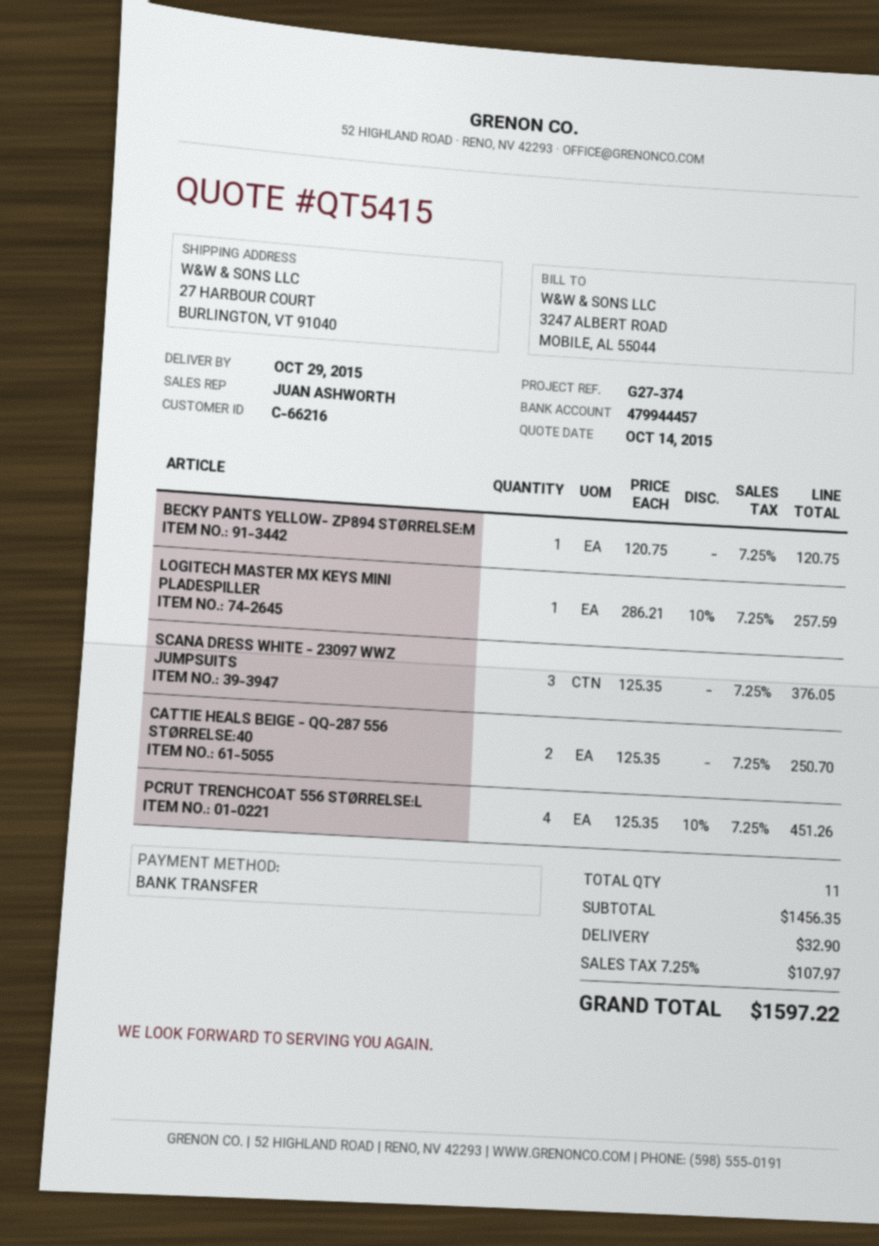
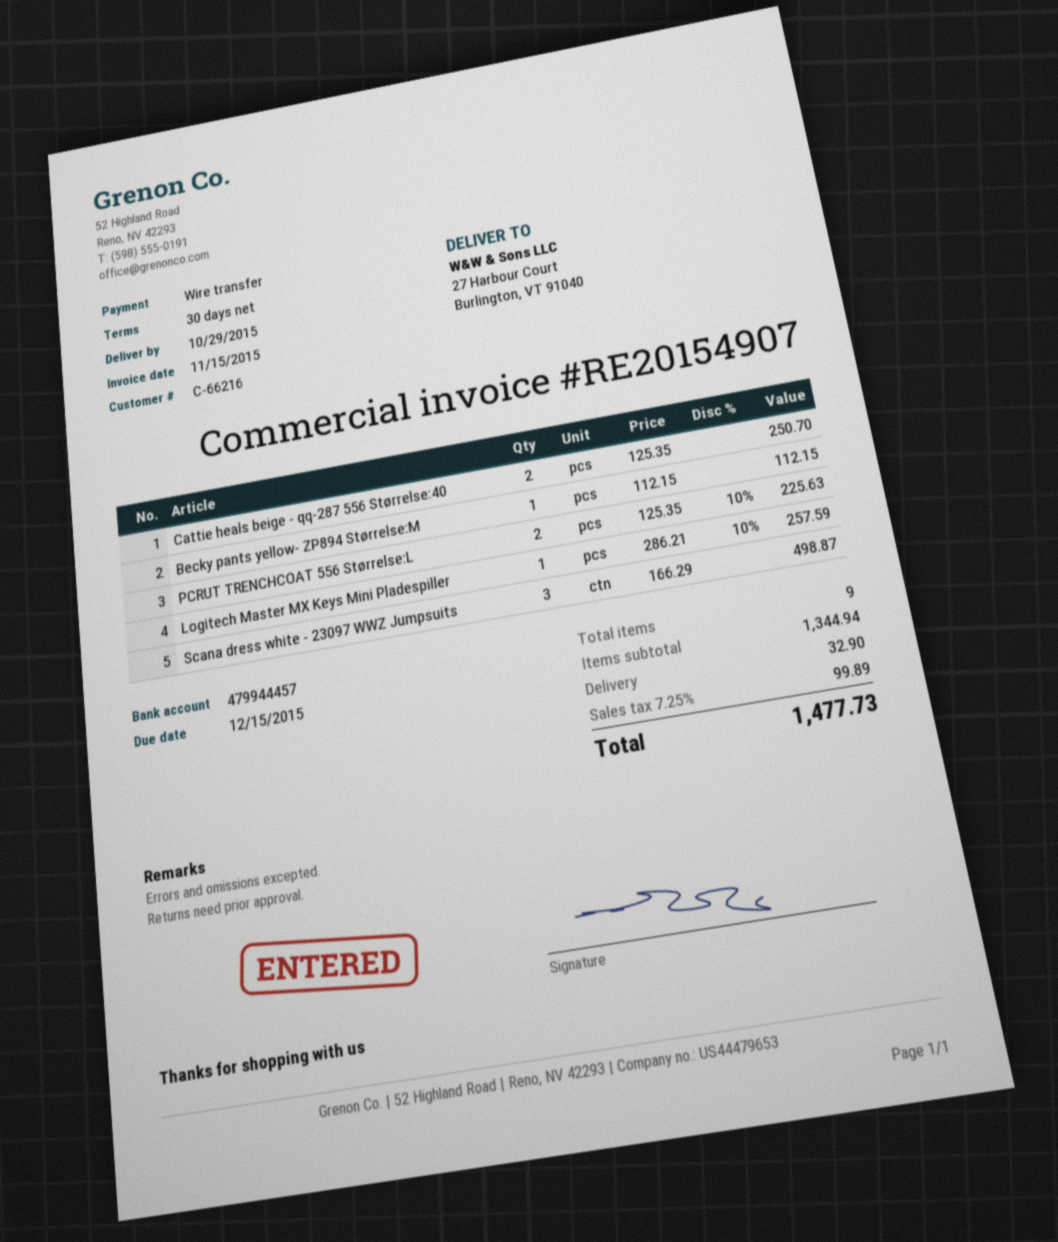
BECKY PANTS YELLOW- ZP894 STØRRELSE:M: 1 x 120.75 = 120.75 -> 1 x 112.15 = 112.15
SCANA DRESS WHITE - 23097 WWZ JUMPSUITS: 3 x 125.35 = 376.05 -> 3 x 166.29 = 498.87
PCRUT TRENCHCOAT 556 STØRRELSE:L: 4 x 125.35 - 10% = 451.26 -> 2 x 125.35 - 10% = 225.63
total quantity: 11 -> 9
subtotal: 1456.35 -> 1344.94
tax: 7.25% = 107.97 -> 7.25% = 99.89
total: 1597.22 -> 1477.73

